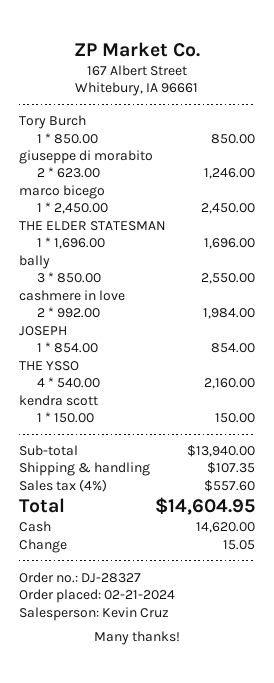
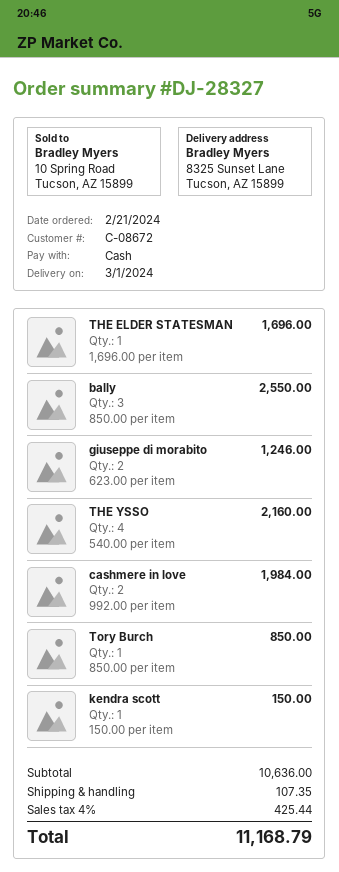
marco bicego: 1 x 2450.00 = 2450.00 -> none
JOSEPH: 1 x 854.00 = 854.00 -> none
subtotal: 13940.00 -> 10636.00
tax: 4% = 557.60 -> 4% = 425.44
total: 14604.95 -> 11168.79

